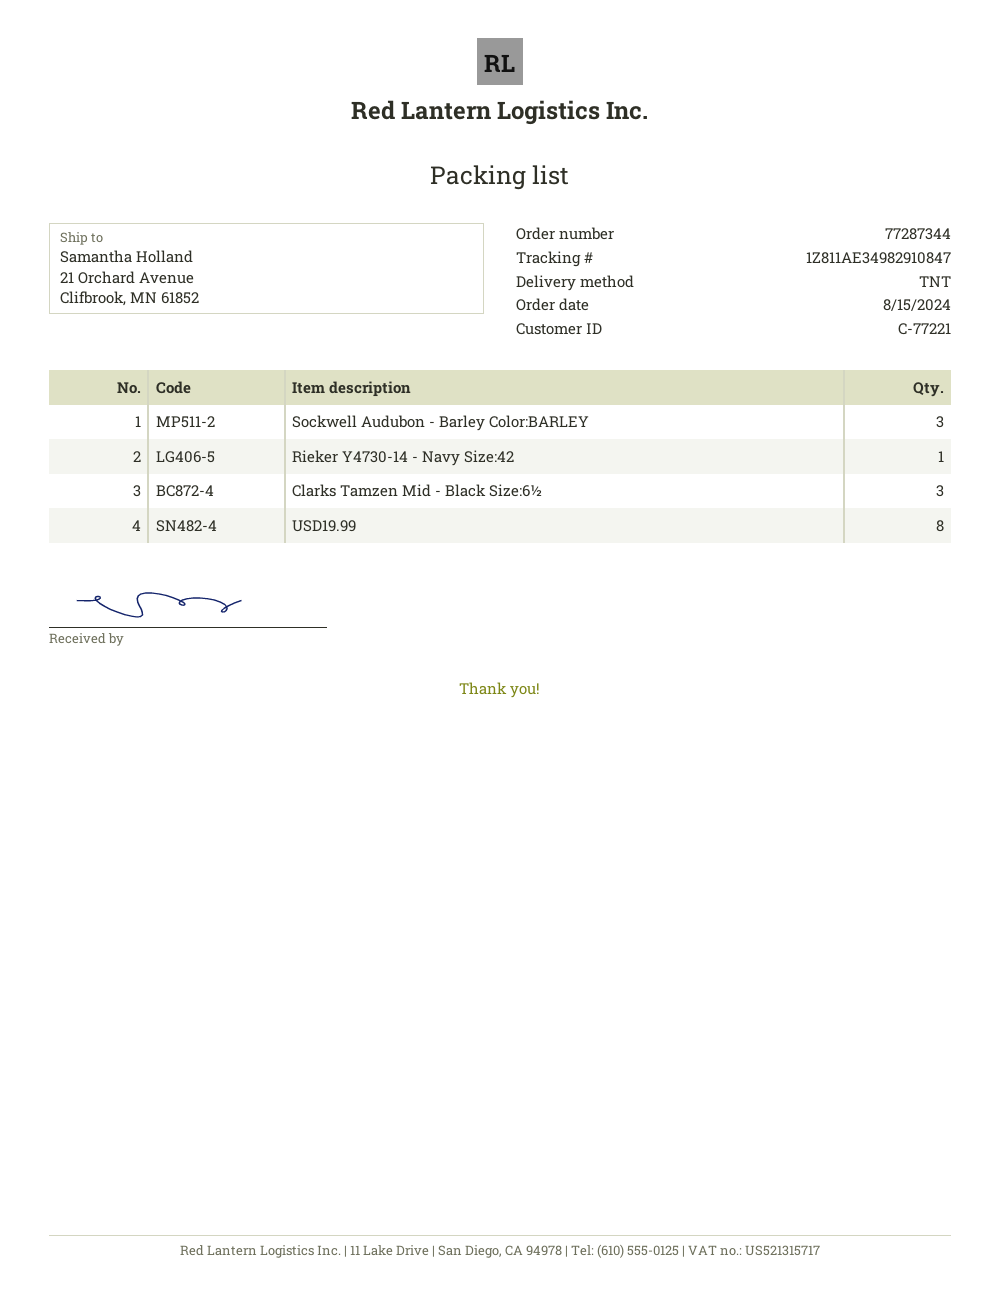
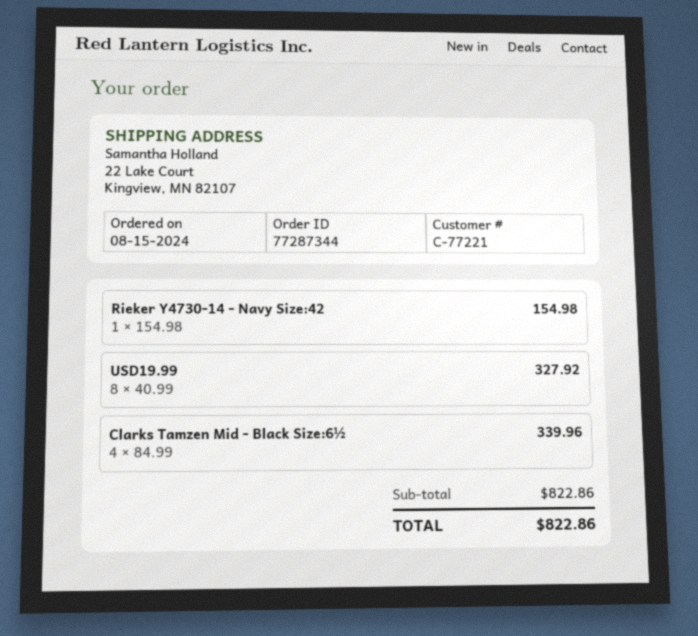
ship to: 21 Orchard Avenue, Clifbrook, MN 61852 -> 22 Lake Court, Kingview, MN 82107
Sockwell Audubon - Barley Color:BARLEY: 3 -> none
Clarks Tamzen Mid - Black Size:6½: 3 -> 4

